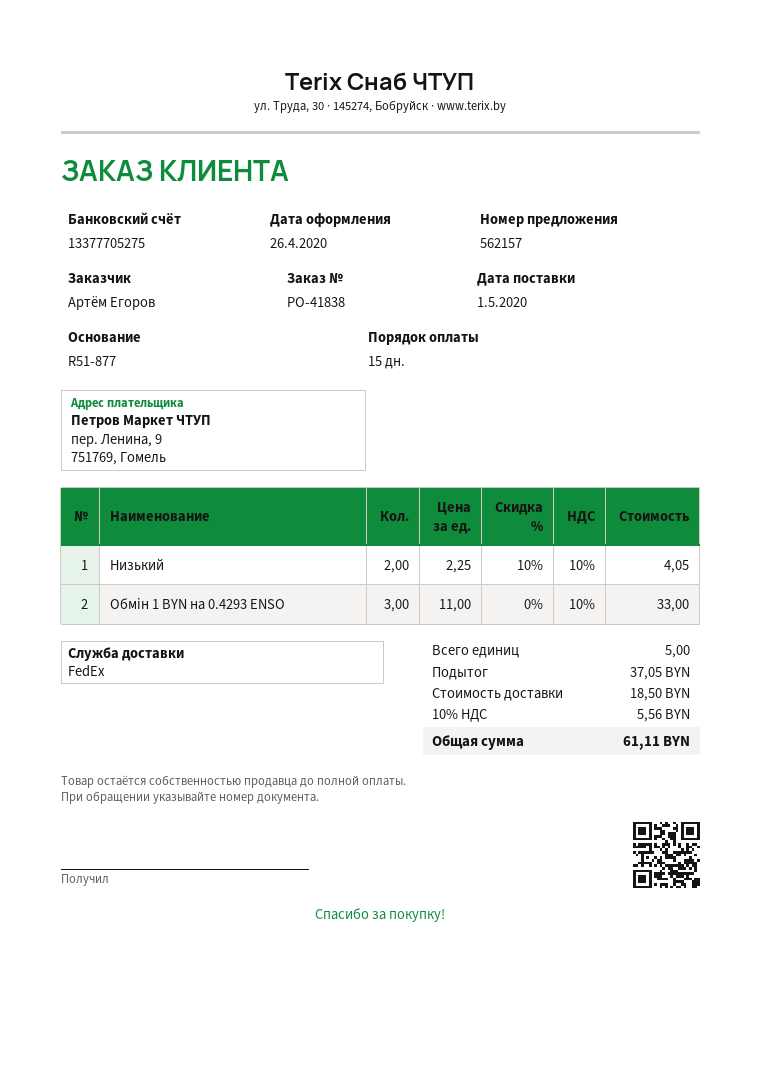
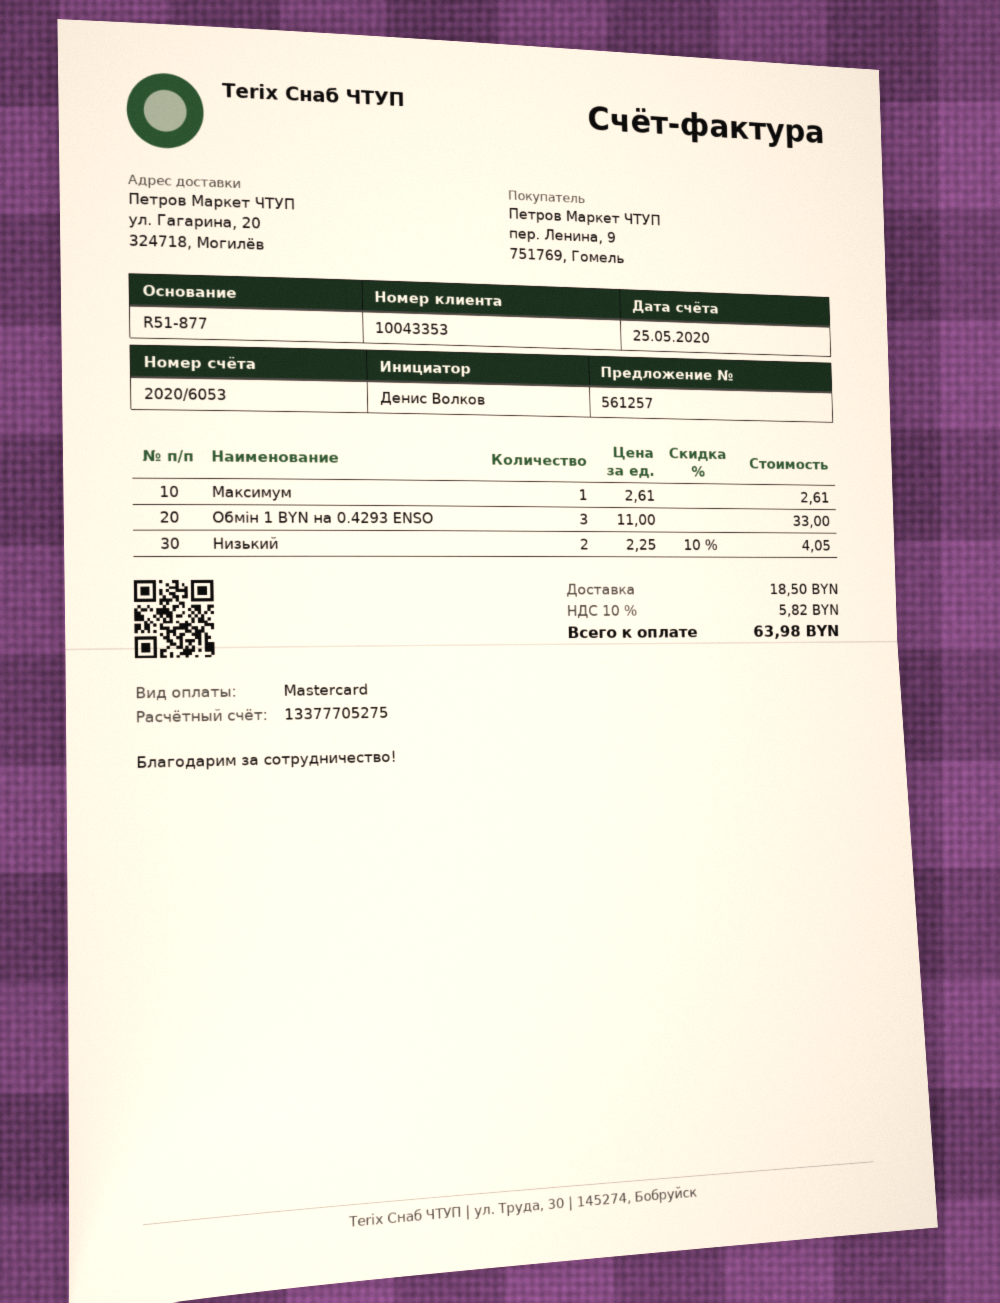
quote number: 562157 -> 561257
ordered by: Артём Егоров -> Денис Волков
Максимум: none -> 1 x 2.61 = 2.61
tax: 10% = 5.56 -> 10% = 5.82
total: 61.11 -> 63.98

